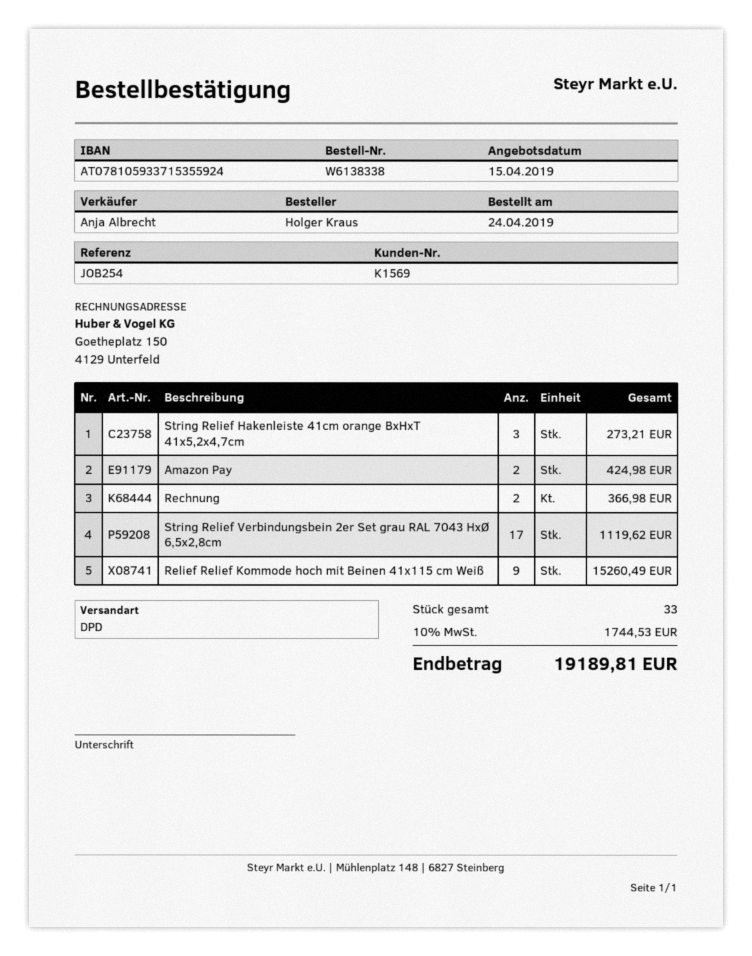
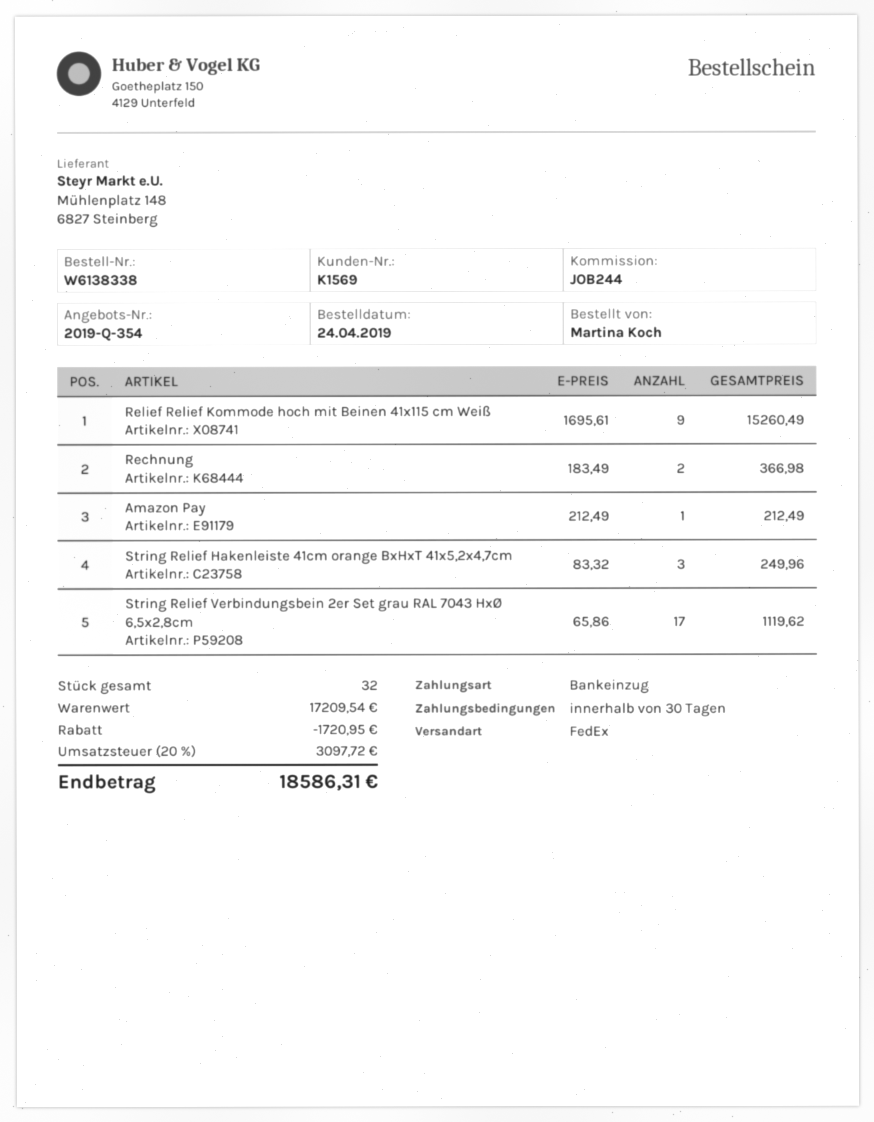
reference: JOB254 -> JOB244
ordered by: Holger Kraus -> Martina Koch
shipping method: DPD -> FedEx
String Relief Hakenleiste 41cm orange BxHxT 41x5,2x4,7cm: 3 for 273.21 -> 3 for 249.96
Amazon Pay: 2 for 424.98 -> 1 for 212.49
total quantity: 33 -> 32
discount: none -> 1720.95
tax: 10% = 1744.53 -> 20% = 3097.72
total: 19189.81 -> 18586.31

